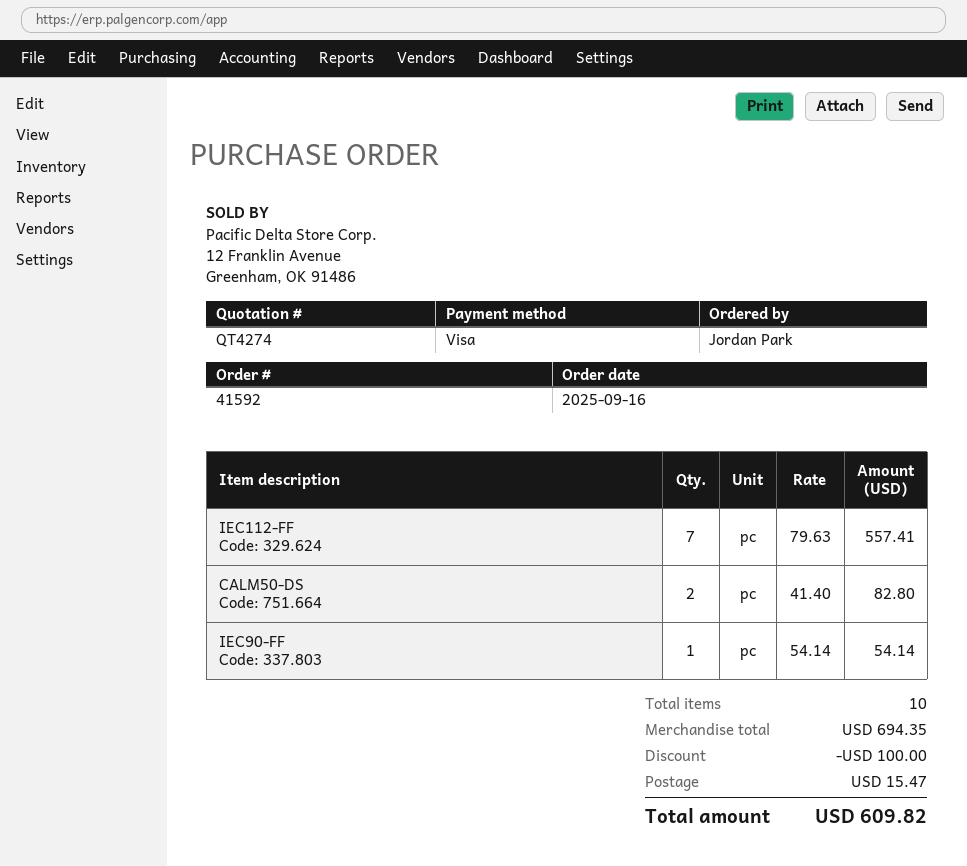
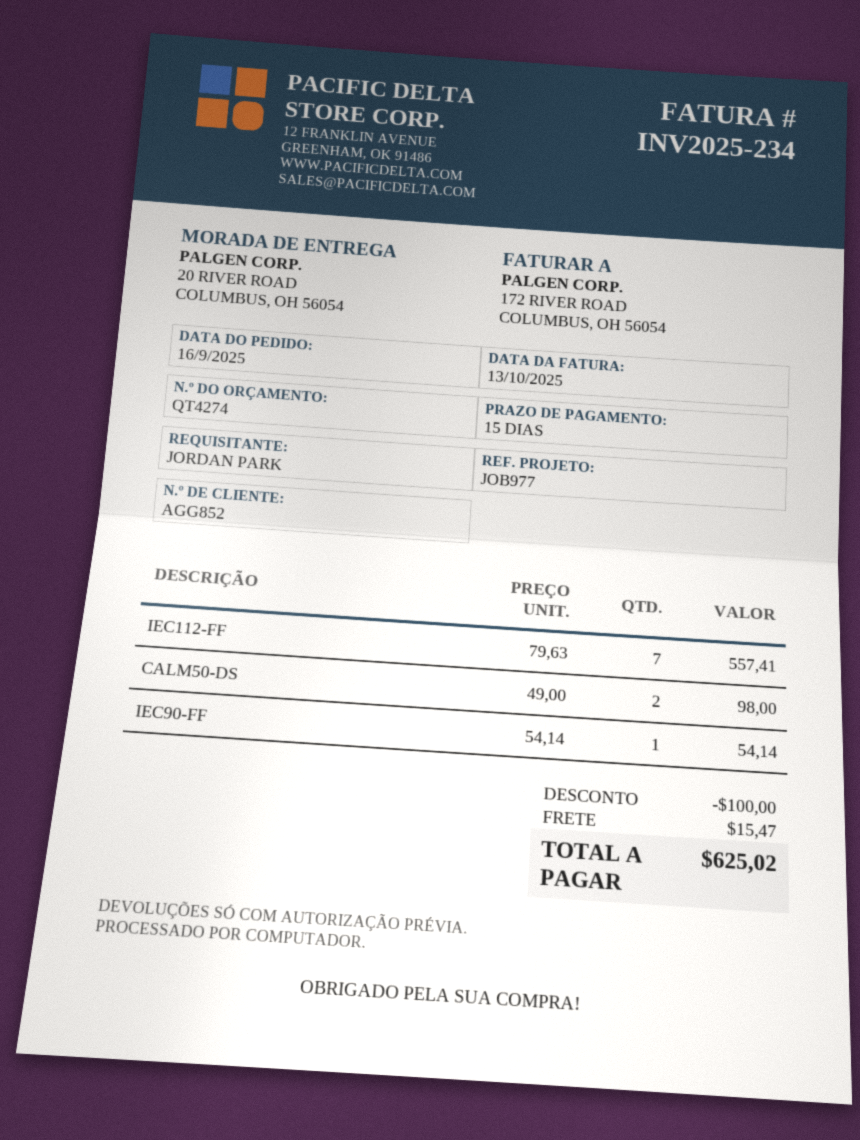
CALM50-DS: 2 x 41.40 = 82.80 -> 2 x 49.00 = 98.00
total: 609.82 -> 625.02

